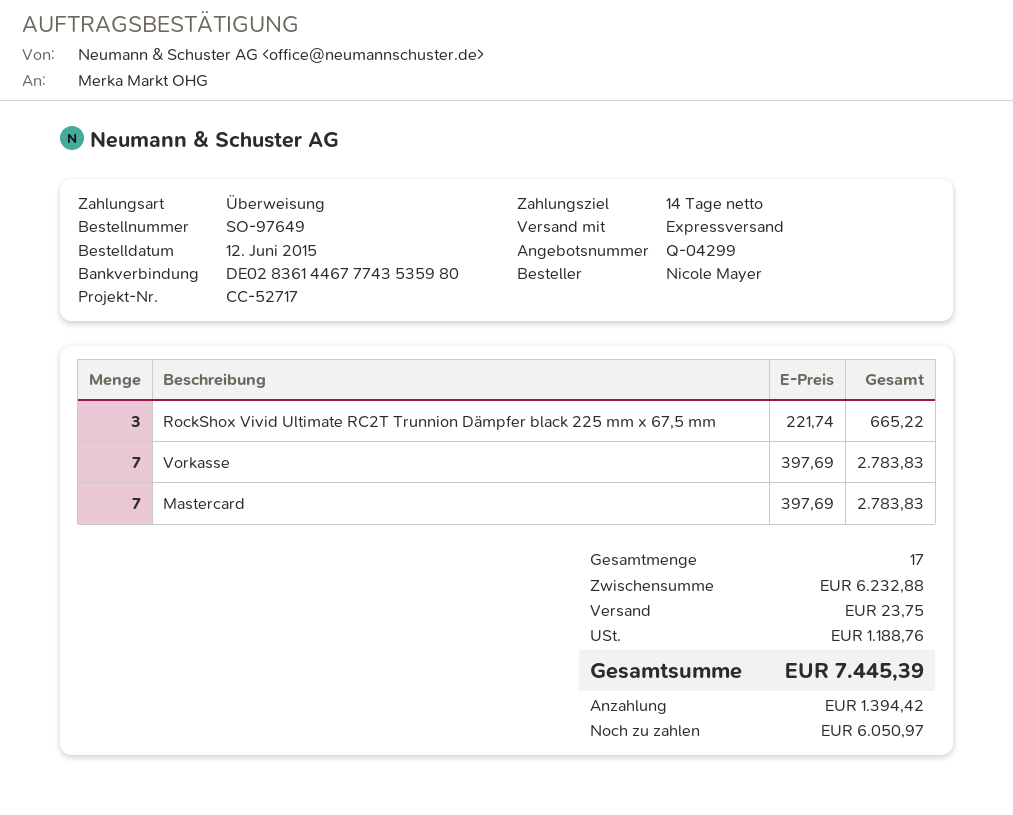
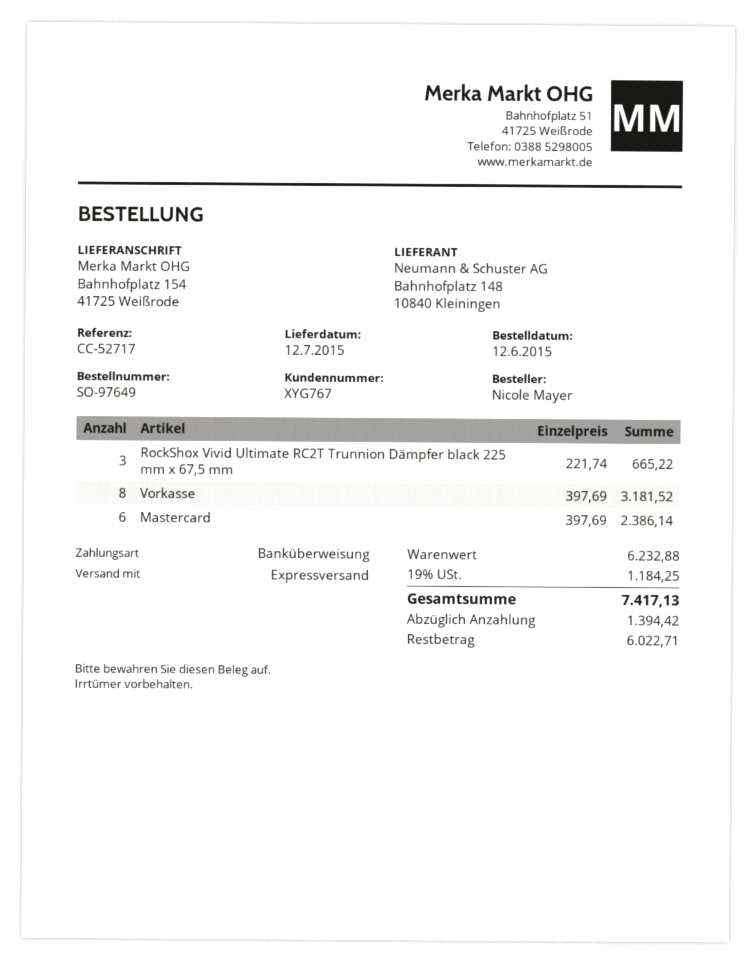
Vorkasse: 7 x 397.69 = 2783.83 -> 8 x 397.69 = 3181.52
Mastercard: 7 x 397.69 = 2783.83 -> 6 x 397.69 = 2386.14
shipping: 23.75 -> none
tax: 1188.76 -> 1184.25
total: 7445.39 -> 7417.13
balance: 6050.97 -> 6022.71

